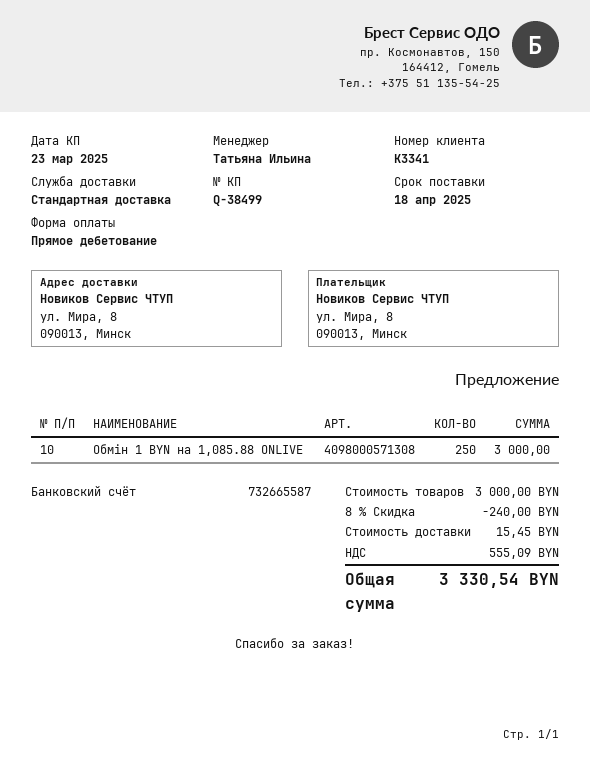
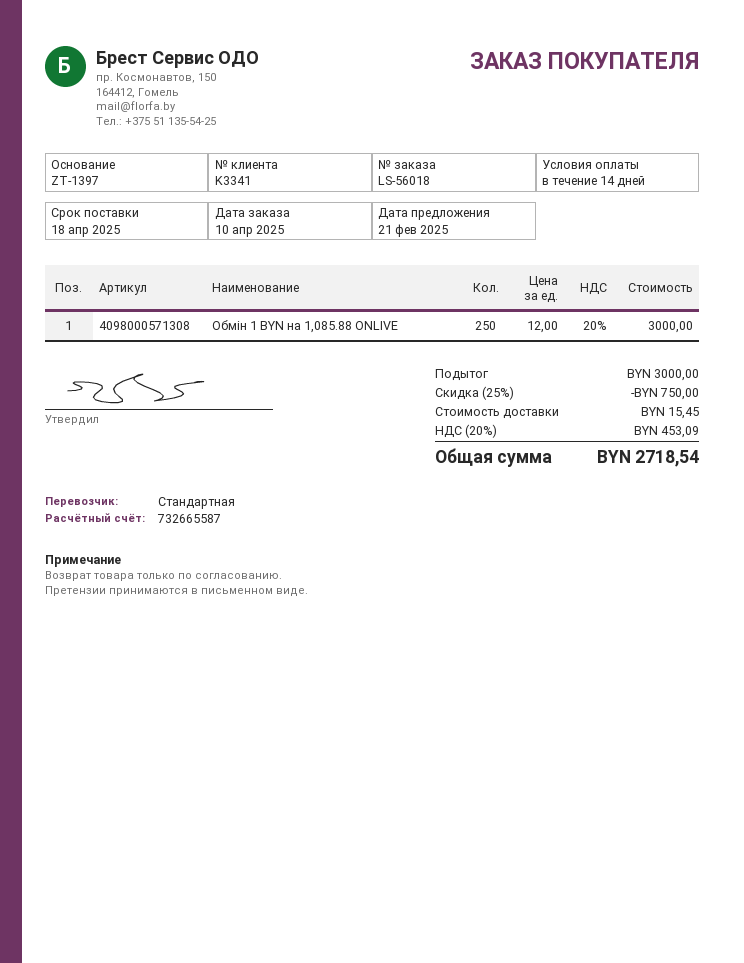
quote date: 2025-03-23 -> 2025-02-21
discount: 8% = 240.00 -> 25% = 750.00
tax: 555.09 -> 453.09
total: 3330.54 -> 2718.54

